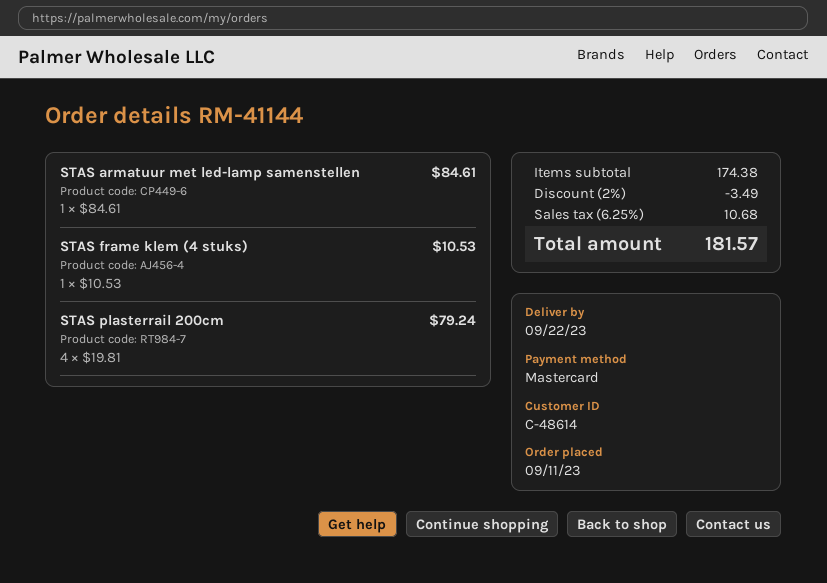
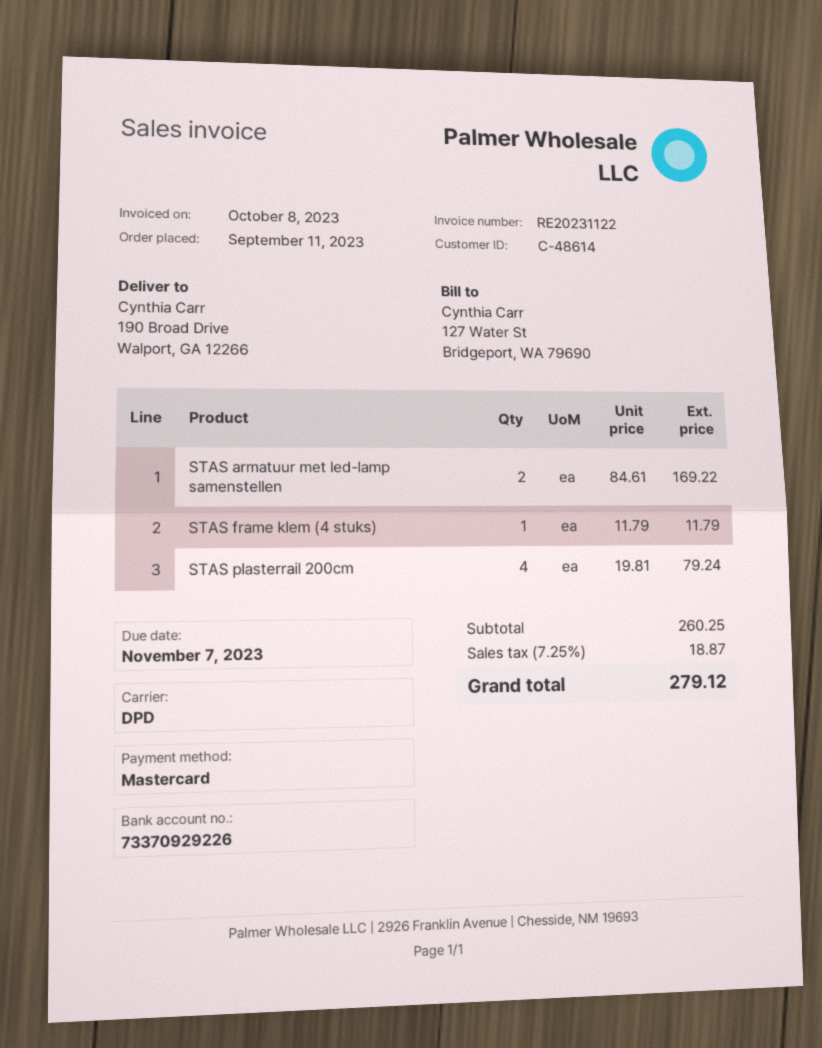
STAS armatuur met led-lamp samenstellen: 1 x 84.61 = 84.61 -> 2 x 84.61 = 169.22
STAS frame klem (4 stuks): 1 x 10.53 = 10.53 -> 1 x 11.79 = 11.79
subtotal: 174.38 -> 260.25
discount: 2% = 3.49 -> none
tax: 6.25% = 10.68 -> 7.25% = 18.87
total: 181.57 -> 279.12

